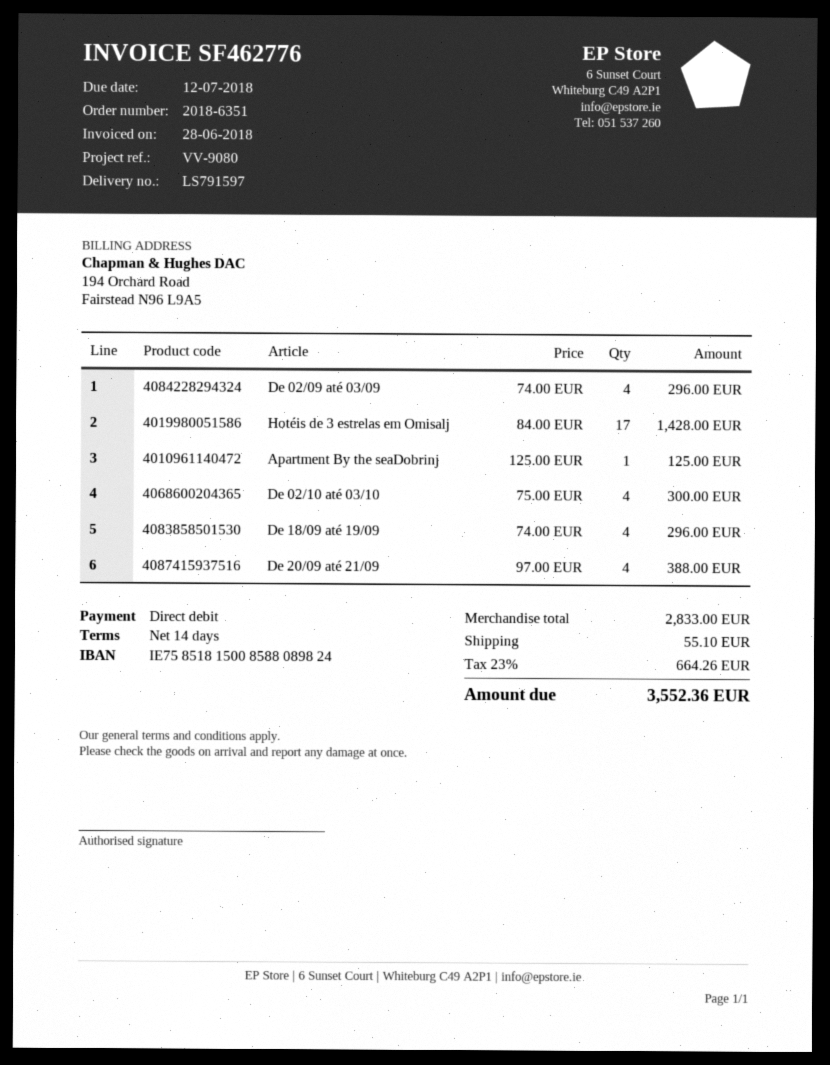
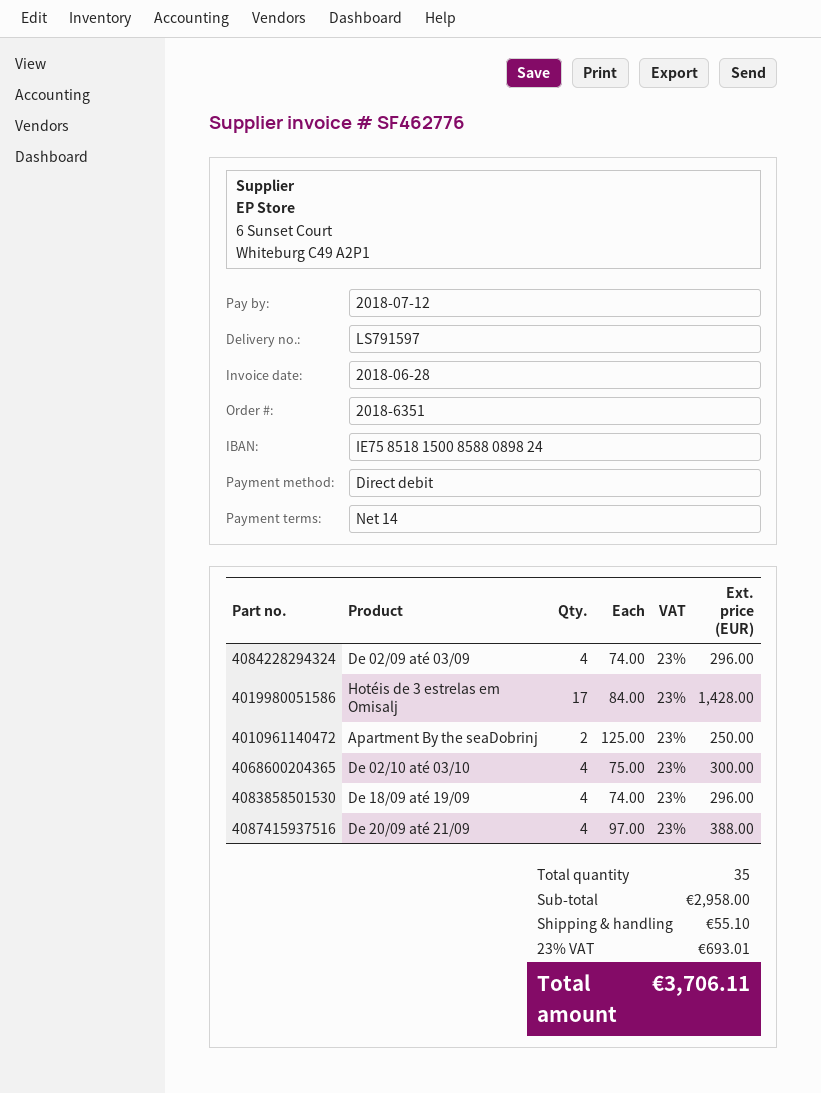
Apartment By the seaDobrinj: 1 x 125.00 = 125.00 -> 2 x 125.00 = 250.00
subtotal: 2833.00 -> 2958.00
tax: 23% = 664.26 -> 23% = 693.01
total: 3552.36 -> 3706.11

